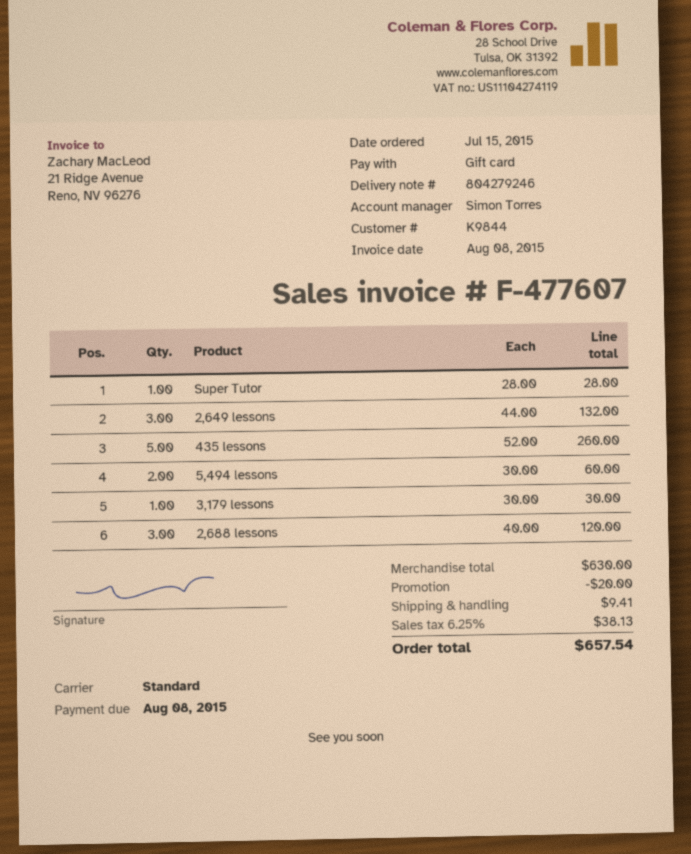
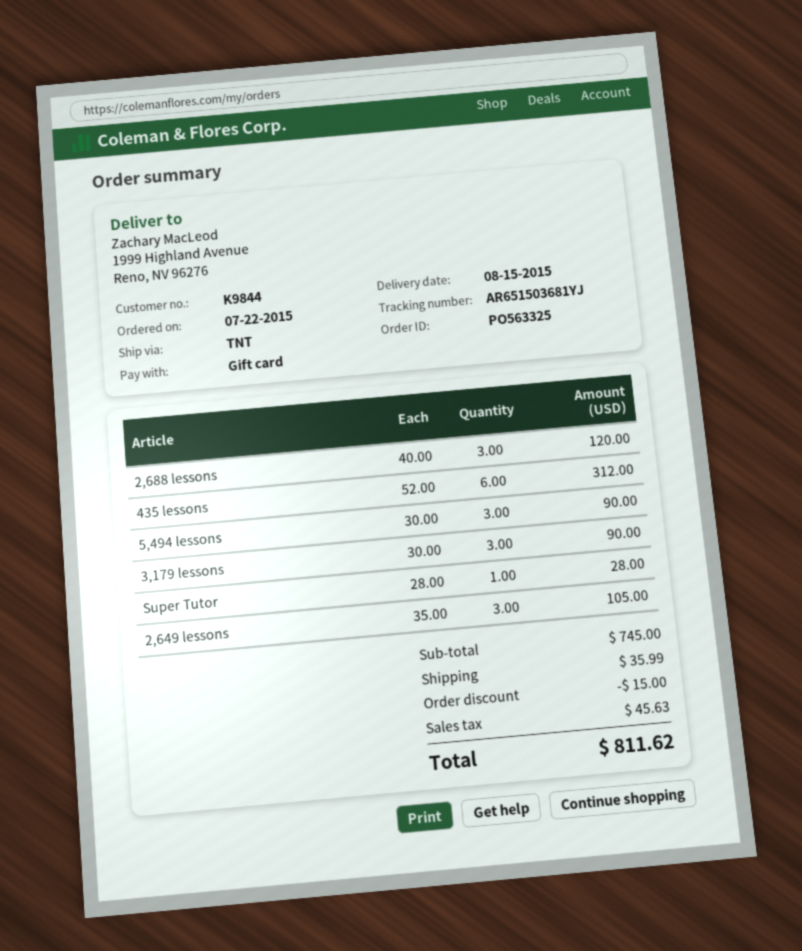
order date: 2015-07-15 -> 2015-07-22
shipping method: standard -> TNT
2,649 lessons: 3 x 44.00 = 132.00 -> 3 x 35.00 = 105.00
435 lessons: 5 x 52.00 = 260.00 -> 6 x 52.00 = 312.00
5,494 lessons: 2 x 30.00 = 60.00 -> 3 x 30.00 = 90.00
3,179 lessons: 1 x 30.00 = 30.00 -> 3 x 30.00 = 90.00
subtotal: 630.00 -> 745.00
discount: 20.00 -> 15.00
shipping: 9.41 -> 35.99
tax: 38.13 -> 45.63
total: 657.54 -> 811.62

